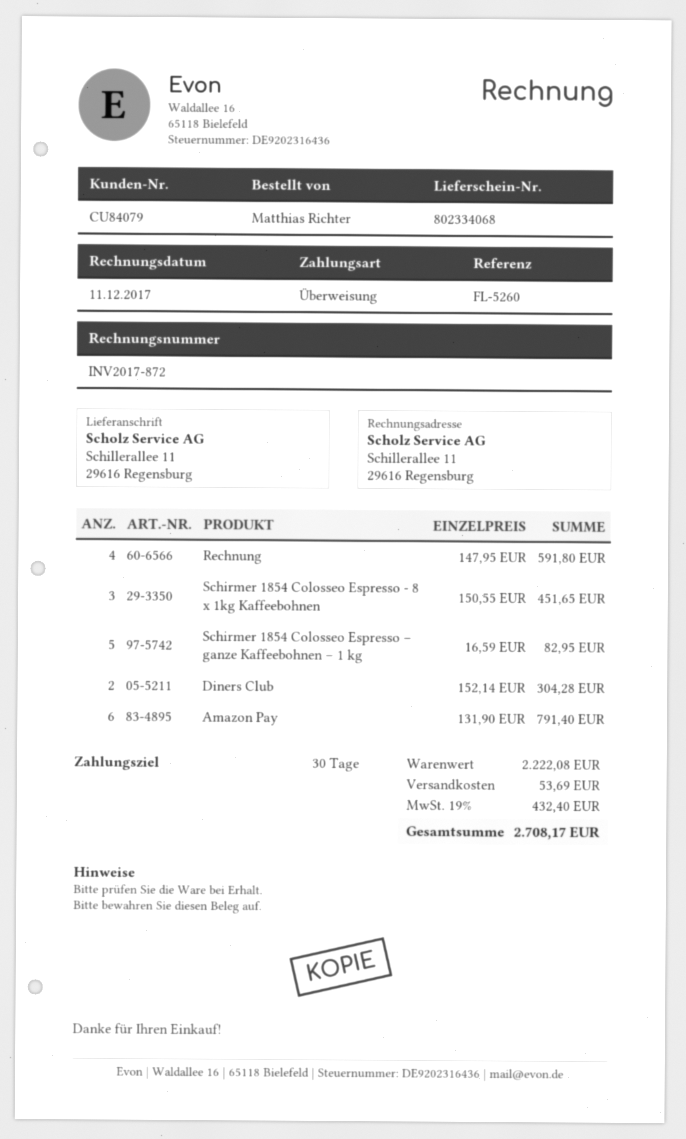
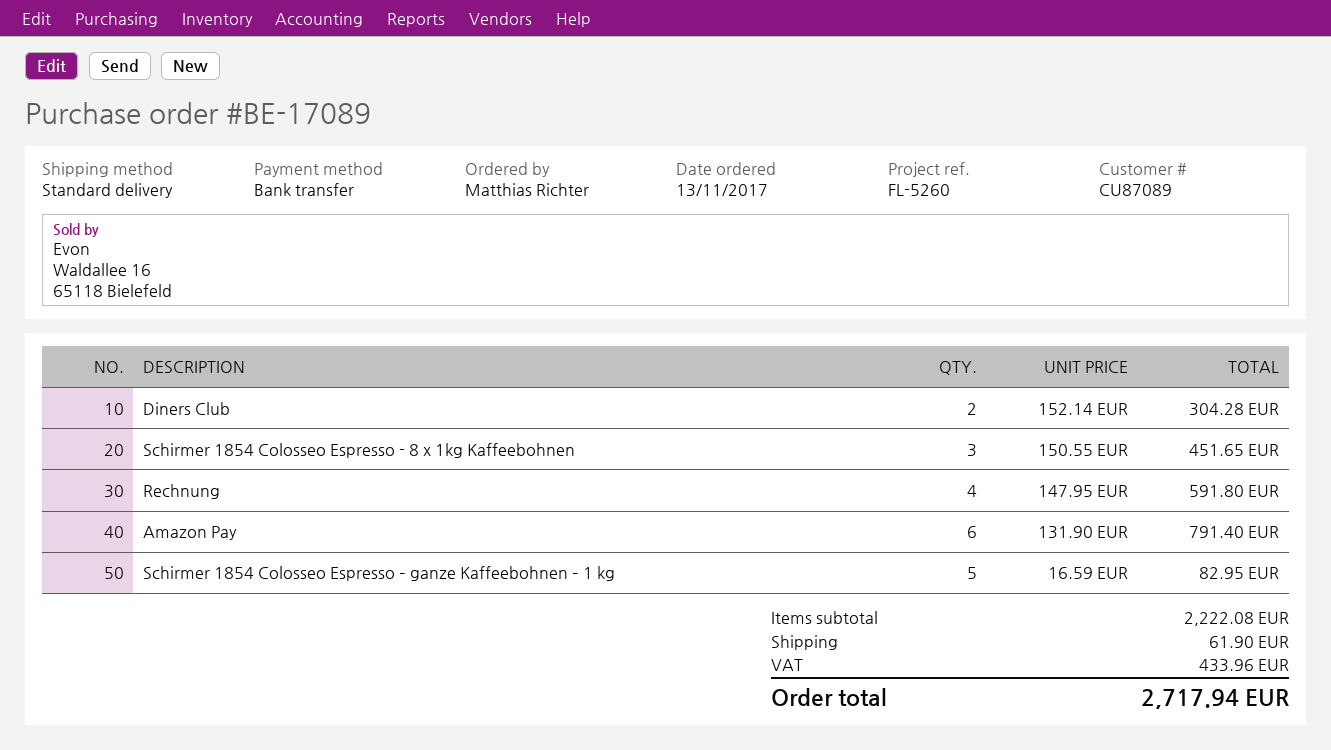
customer number: CU84079 -> CU87089
shipping: 53.69 -> 61.90
tax: 432.40 -> 433.96
total: 2708.17 -> 2717.94

